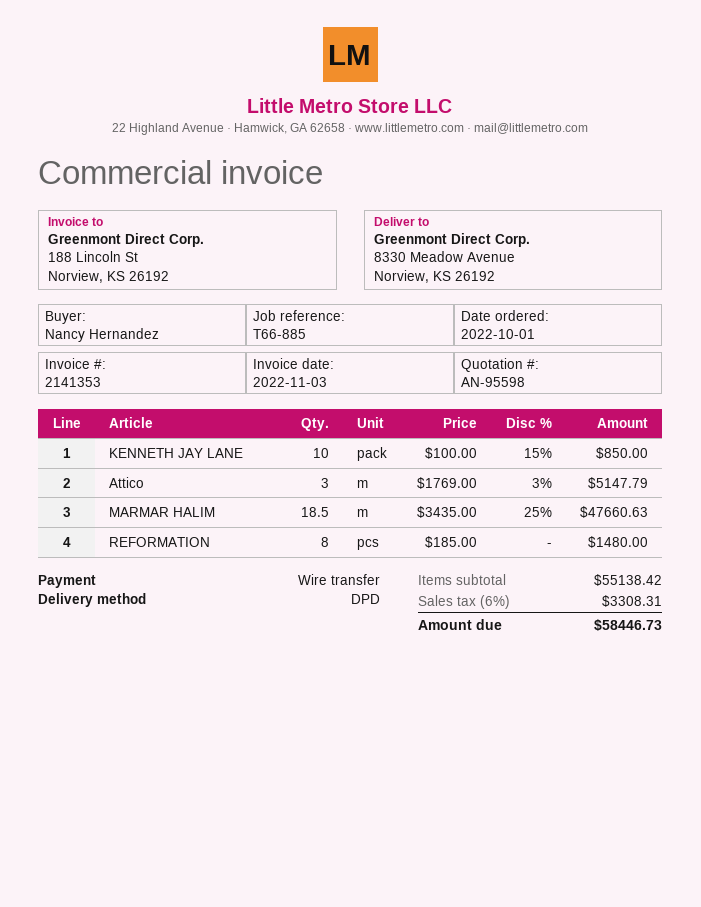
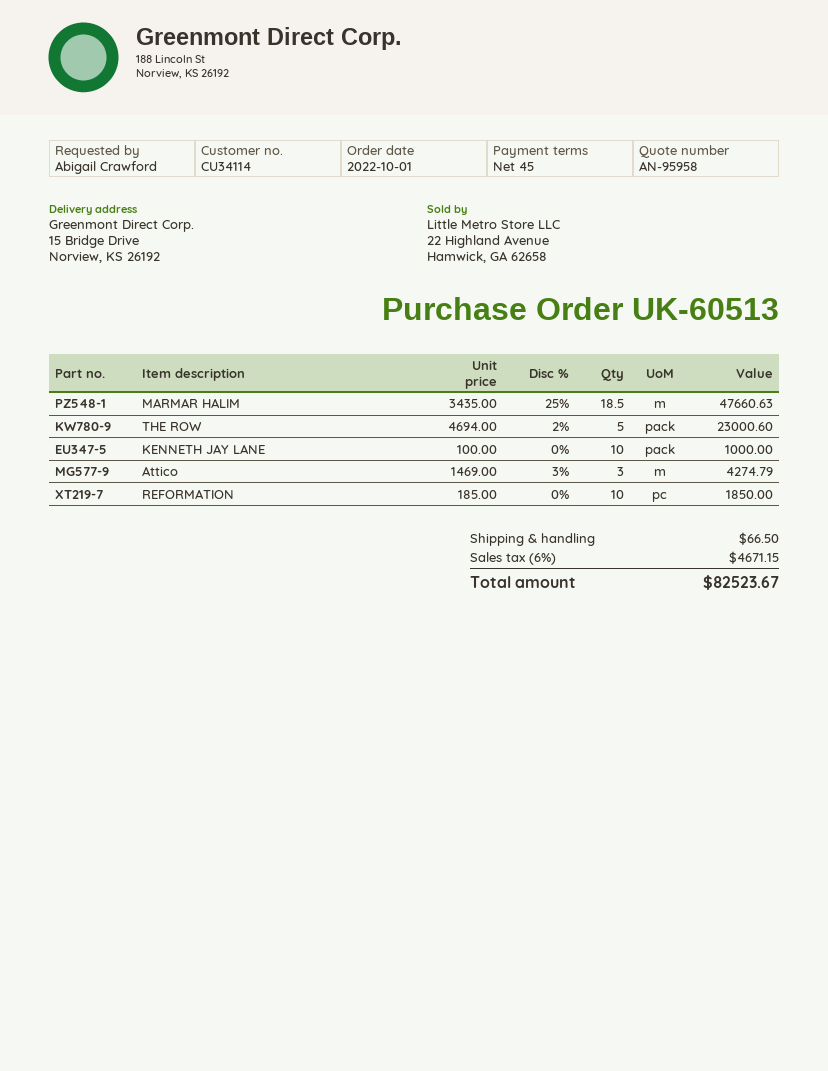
quote number: AN-95598 -> AN-95958
ordered by: Nancy Hernandez -> Abigail Crawford
ship to: 8330 Meadow Avenue, Norview, KS 26192 -> 15 Bridge Drive, Norview, KS 26192
KENNETH JAY LANE: 10 x 100.00 - 15% = 850.00 -> 10 x 100.00 = 1000.00
Attico: 3 x 1769.00 - 3% = 5147.79 -> 3 x 1469.00 - 3% = 4274.79
REFORMATION: 8 x 185.00 = 1480.00 -> 10 x 185.00 = 1850.00
THE ROW: none -> 5 x 4694.00 - 2% = 23000.60
shipping: none -> 66.50
tax: 6% = 3308.31 -> 6% = 4671.15
total: 58446.73 -> 82523.67

